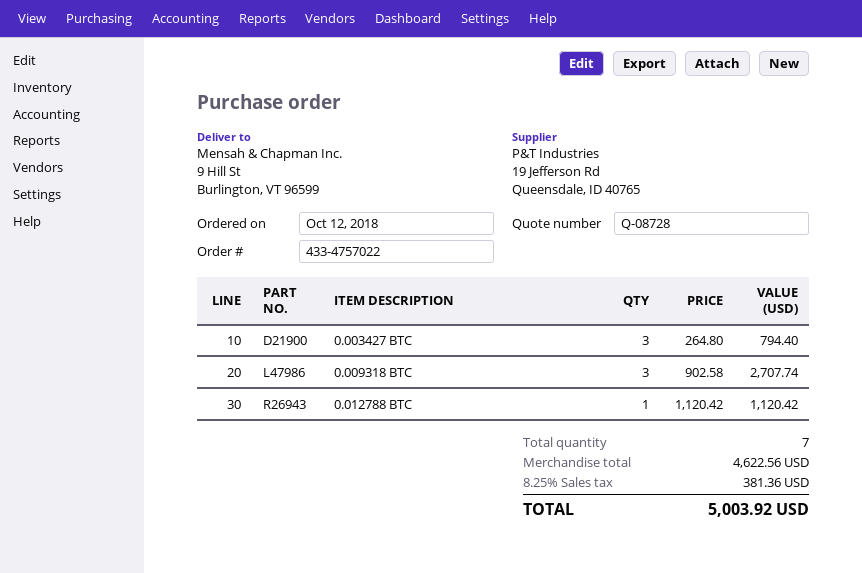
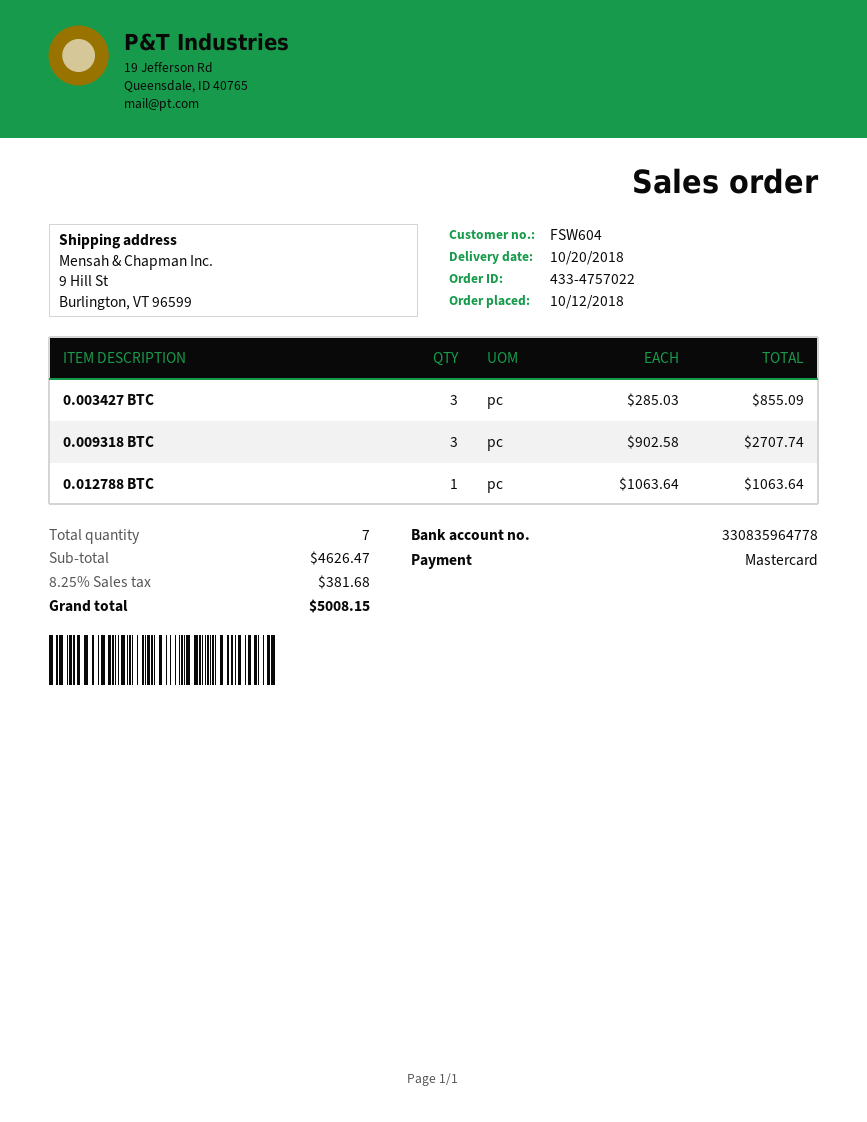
0.003427 BTC: 3 x 264.80 = 794.40 -> 3 x 285.03 = 855.09
0.012788 BTC: 1 x 1120.42 = 1120.42 -> 1 x 1063.64 = 1063.64
subtotal: 4622.56 -> 4626.47
tax: 8.25% = 381.36 -> 8.25% = 381.68
total: 5003.92 -> 5008.15

